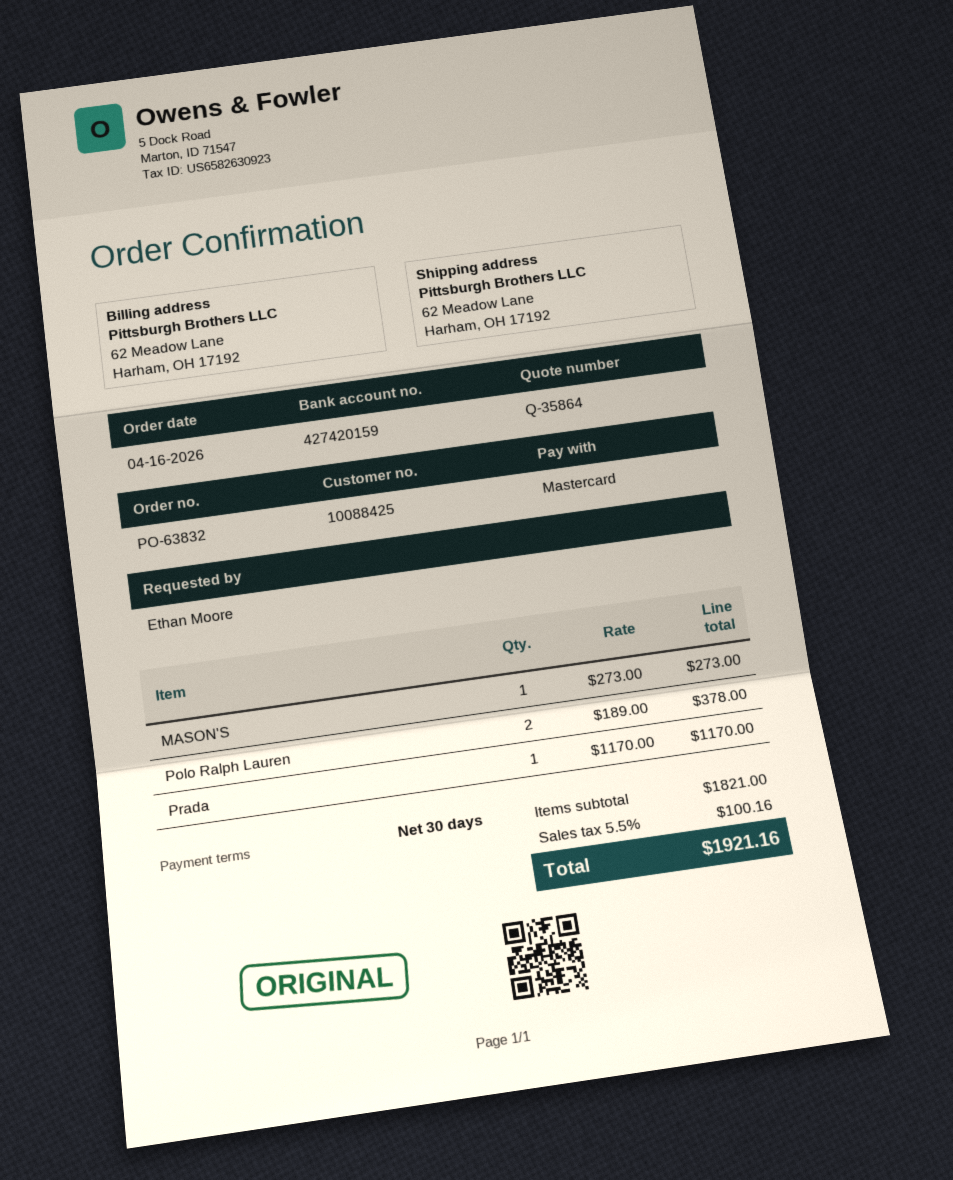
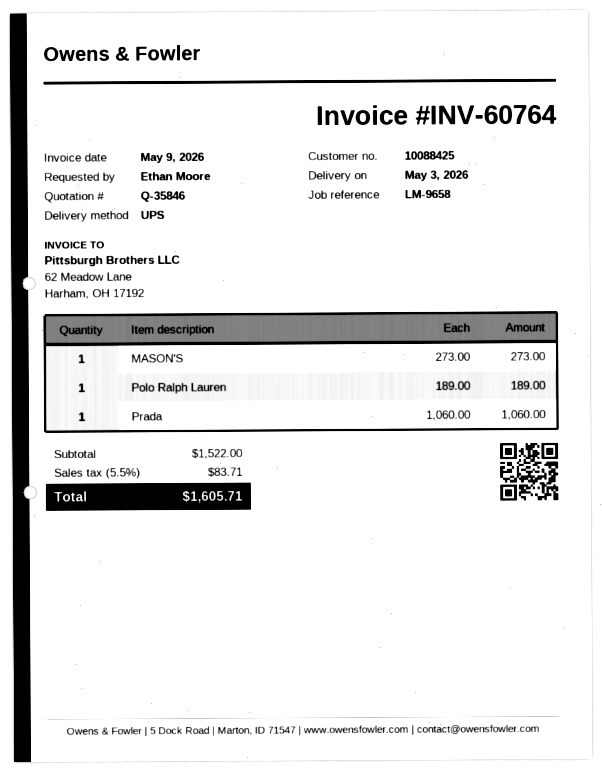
quote number: Q-35864 -> Q-35846
Polo Ralph Lauren: 2 x 189.00 = 378.00 -> 1 x 189.00 = 189.00
Prada: 1 x 1170.00 = 1170.00 -> 1 x 1060.00 = 1060.00
subtotal: 1821.00 -> 1522.00
tax: 5.5% = 100.16 -> 5.5% = 83.71
total: 1921.16 -> 1605.71

